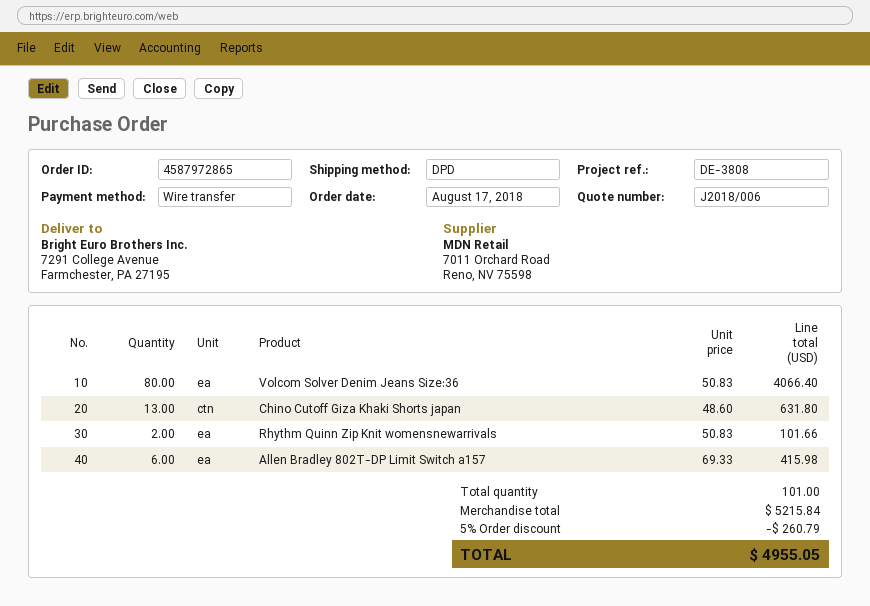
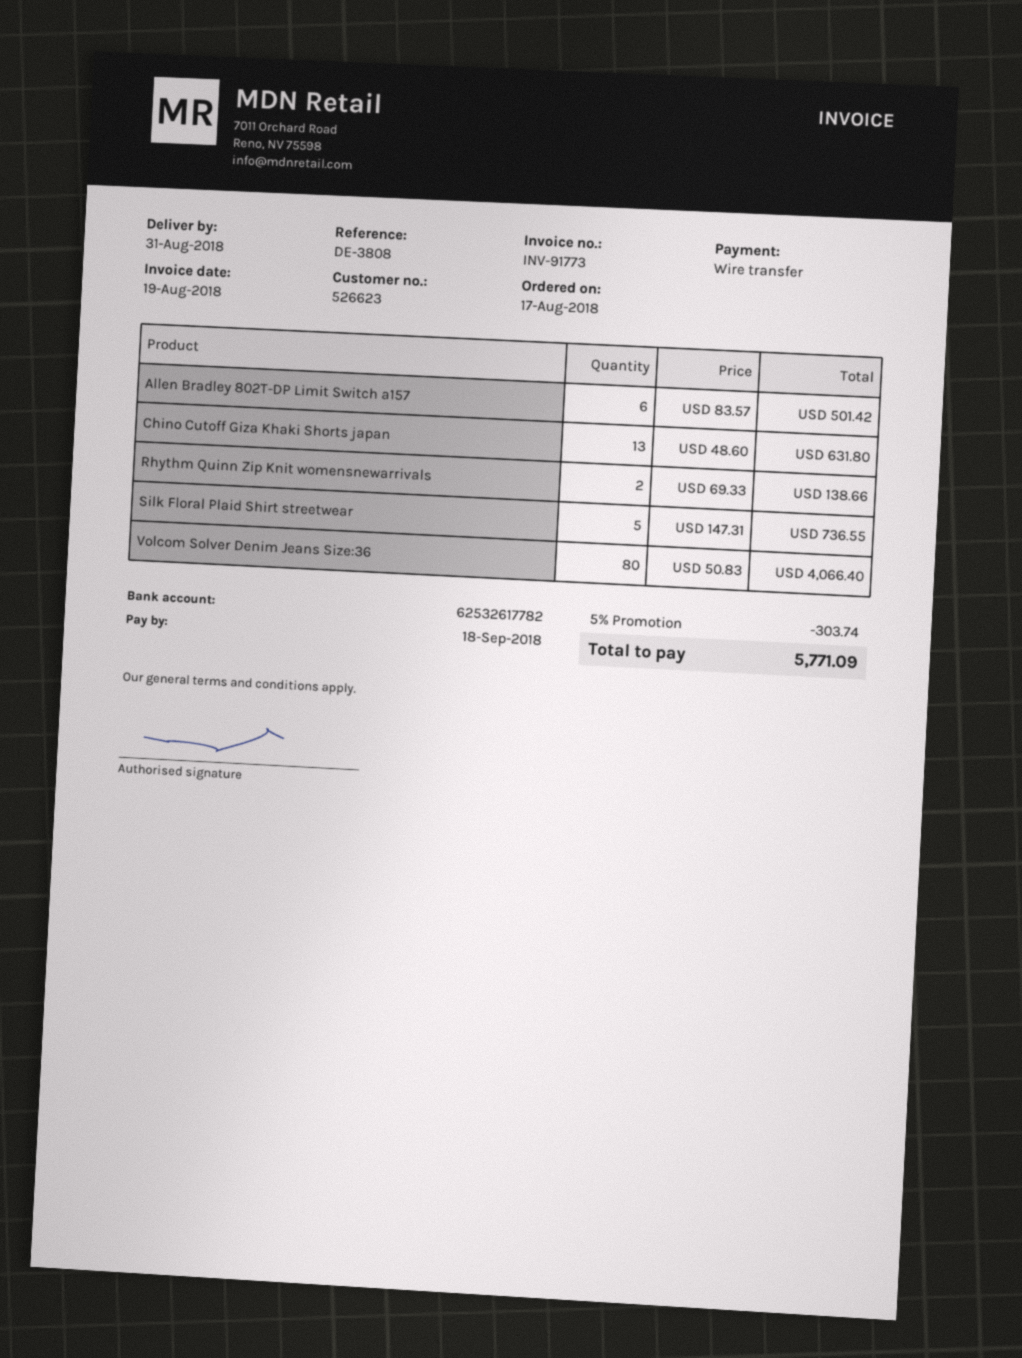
Rhythm Quinn Zip Knit womensnewarrivals: 2 x 50.83 = 101.66 -> 2 x 69.33 = 138.66
Allen Bradley 802T-DP Limit Switch a157: 6 x 69.33 = 415.98 -> 6 x 83.57 = 501.42
Silk Floral Plaid Shirt streetwear: none -> 5 x 147.31 = 736.55
discount: 5% = 260.79 -> 5% = 303.74
total: 4955.05 -> 5771.09

